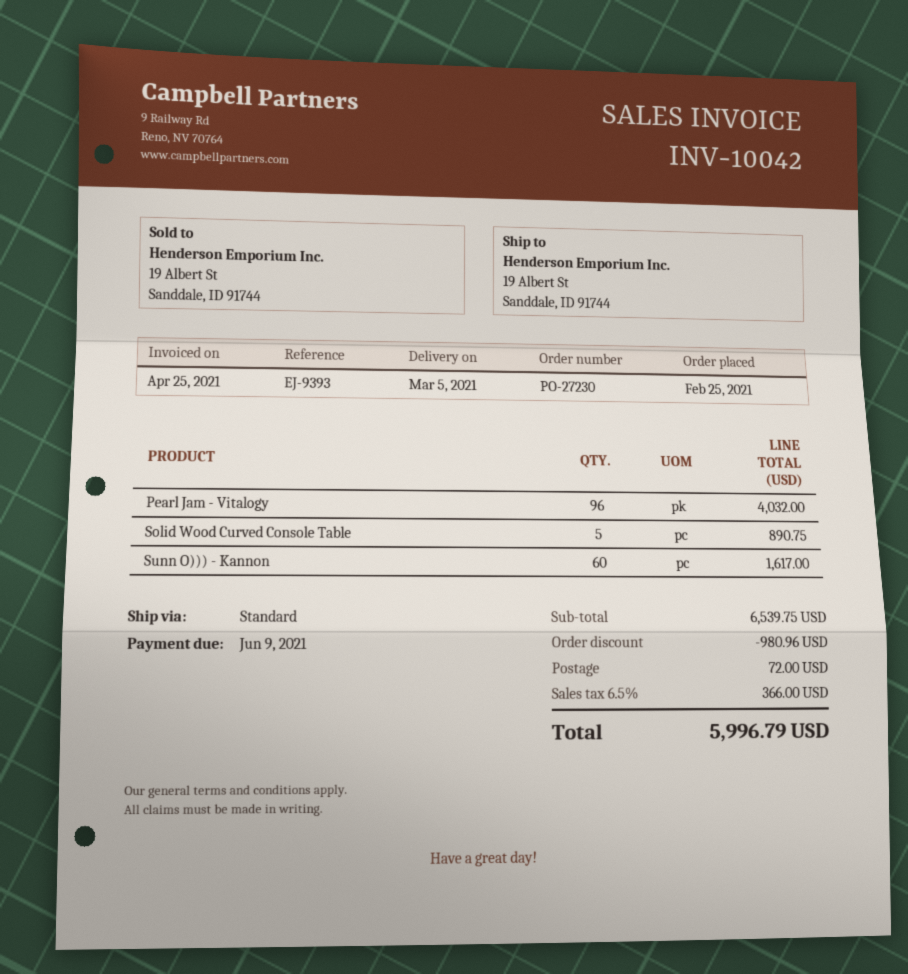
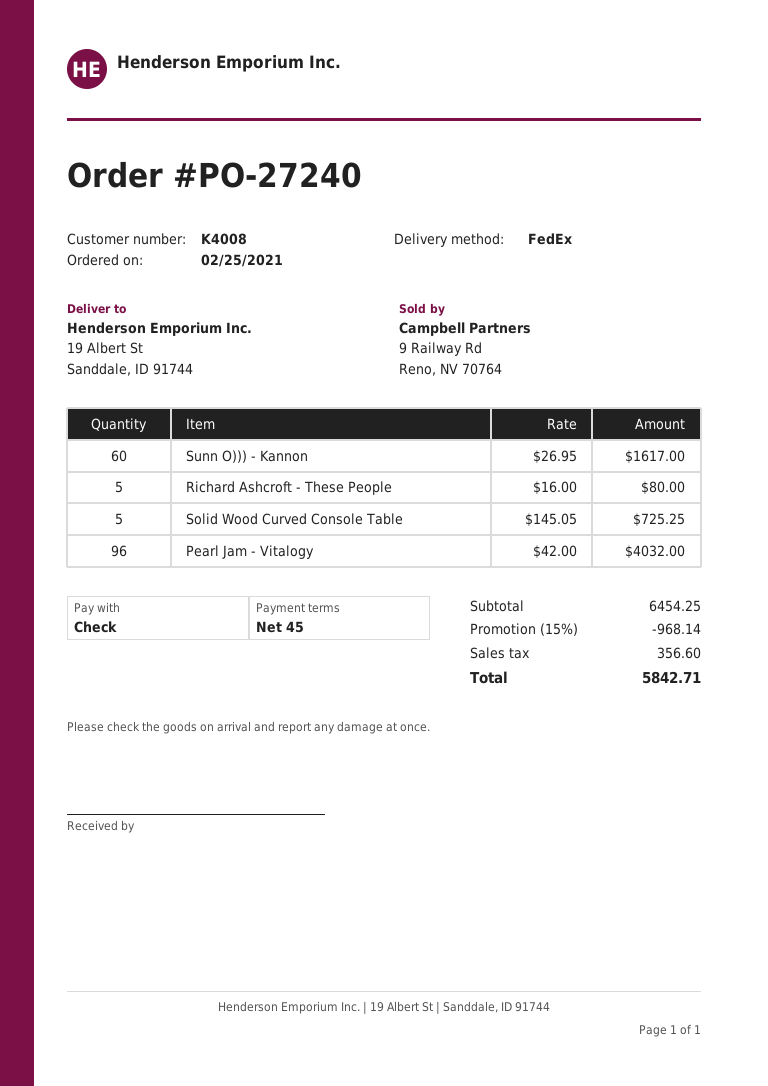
order number: PO-27230 -> PO-27240
shipping method: standard -> FedEx
Solid Wood Curved Console Table: 5 for 890.75 -> 5 for 725.25
Richard Ashcroft - These People: none -> 5 for 80.00
subtotal: 6539.75 -> 6454.25
discount: 980.96 -> 968.14
shipping: 72.00 -> none
tax: 366.00 -> 356.60
total: 5996.79 -> 5842.71

